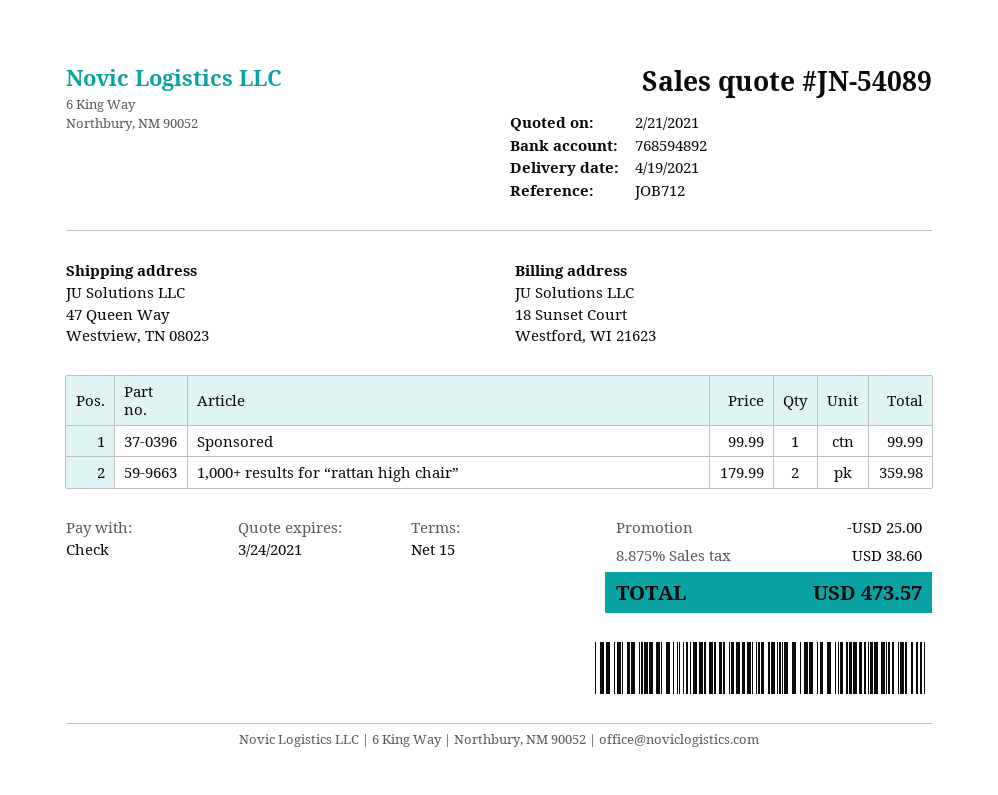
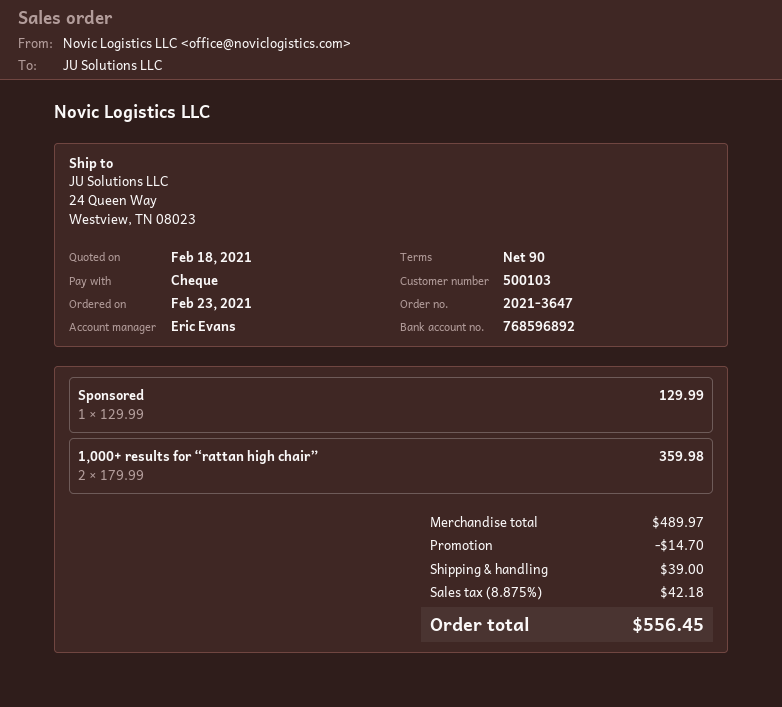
quote date: 2021-02-21 -> 2021-02-18
payment terms: 15 days -> 90 days
bank account: 768594892 -> 768596892
ship to: 47 Queen Way, Westview, TN 08023 -> 24 Queen Way, Westview, TN 08023
Sponsored: 1 x 99.99 = 99.99 -> 1 x 129.99 = 129.99
discount: 25.00 -> 14.70
shipping: none -> 39.00
tax: 8.875% = 38.60 -> 8.875% = 42.18
total: 473.57 -> 556.45

